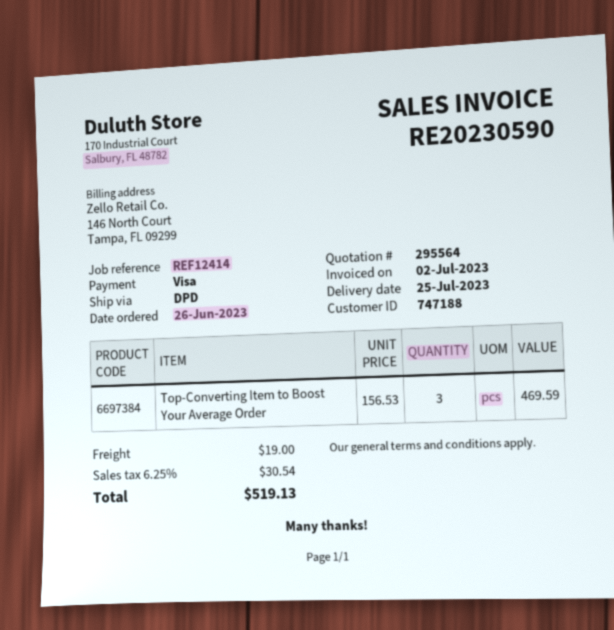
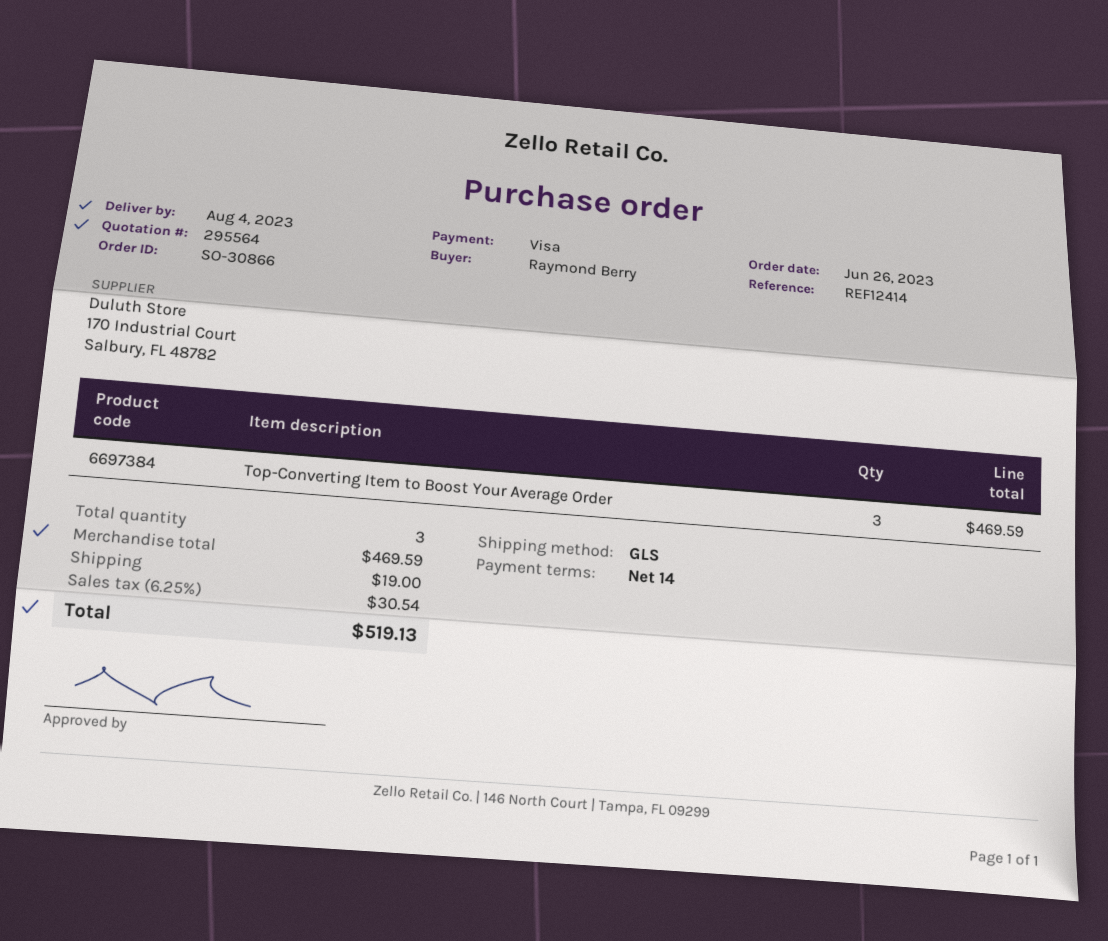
delivery date: 2023-07-25 -> 2023-08-04
shipping method: DPD -> GLS

